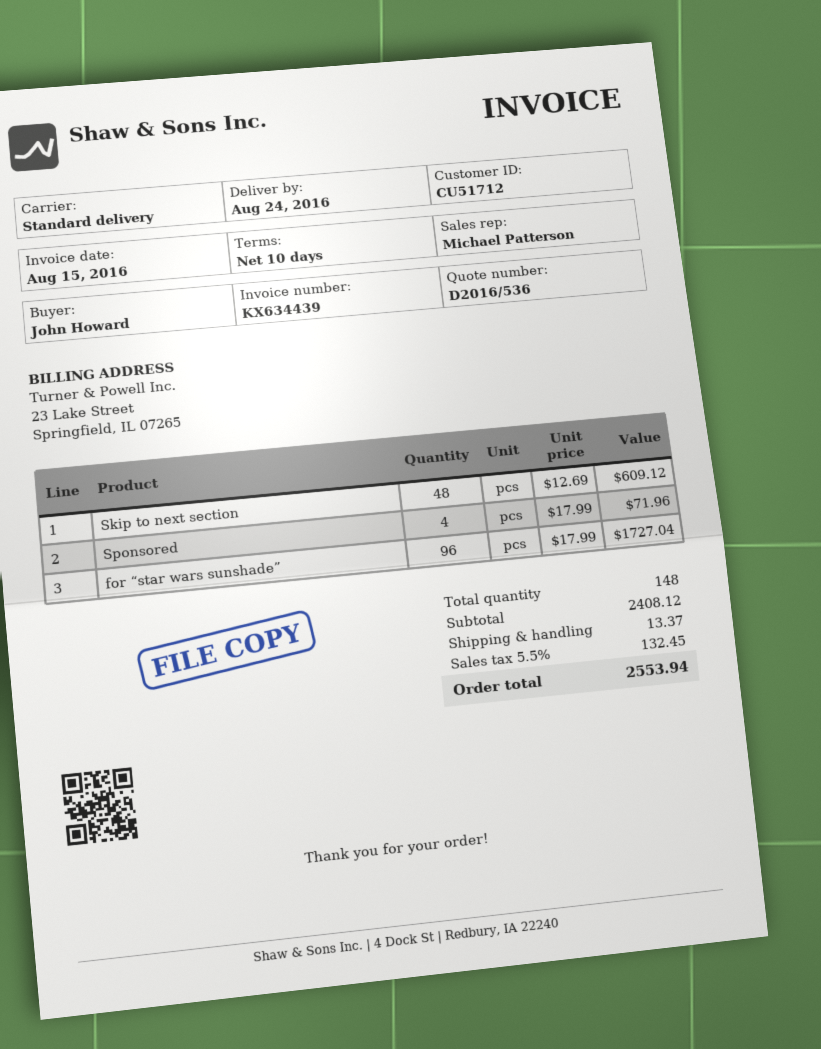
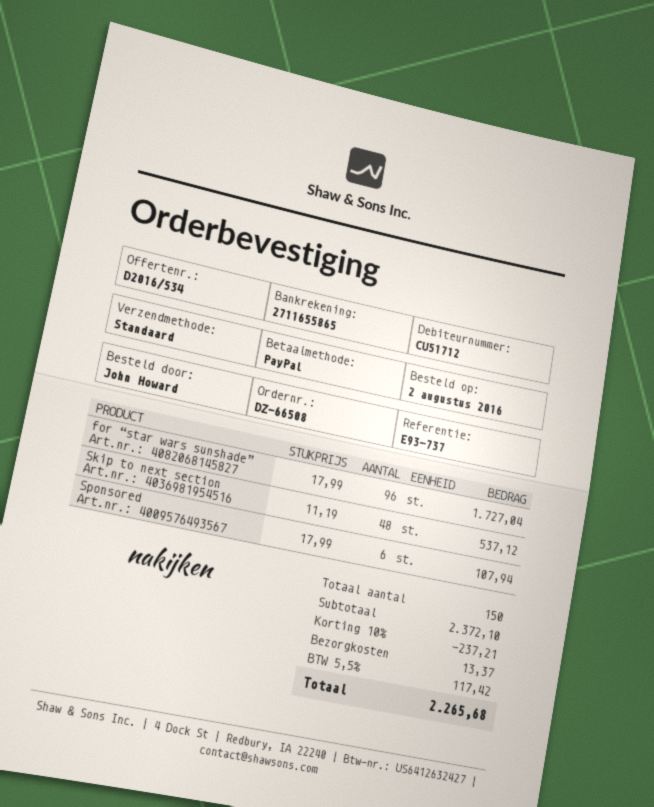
quote number: D2016/536 -> D2016/534
Skip to next section: 48 x 12.69 = 609.12 -> 48 x 11.19 = 537.12
Sponsored: 4 x 17.99 = 71.96 -> 6 x 17.99 = 107.94
total quantity: 148 -> 150
subtotal: 2408.12 -> 2372.10
discount: none -> 10% = 237.21
tax: 5.5% = 132.45 -> 5.5% = 117.42
total: 2553.94 -> 2265.68

